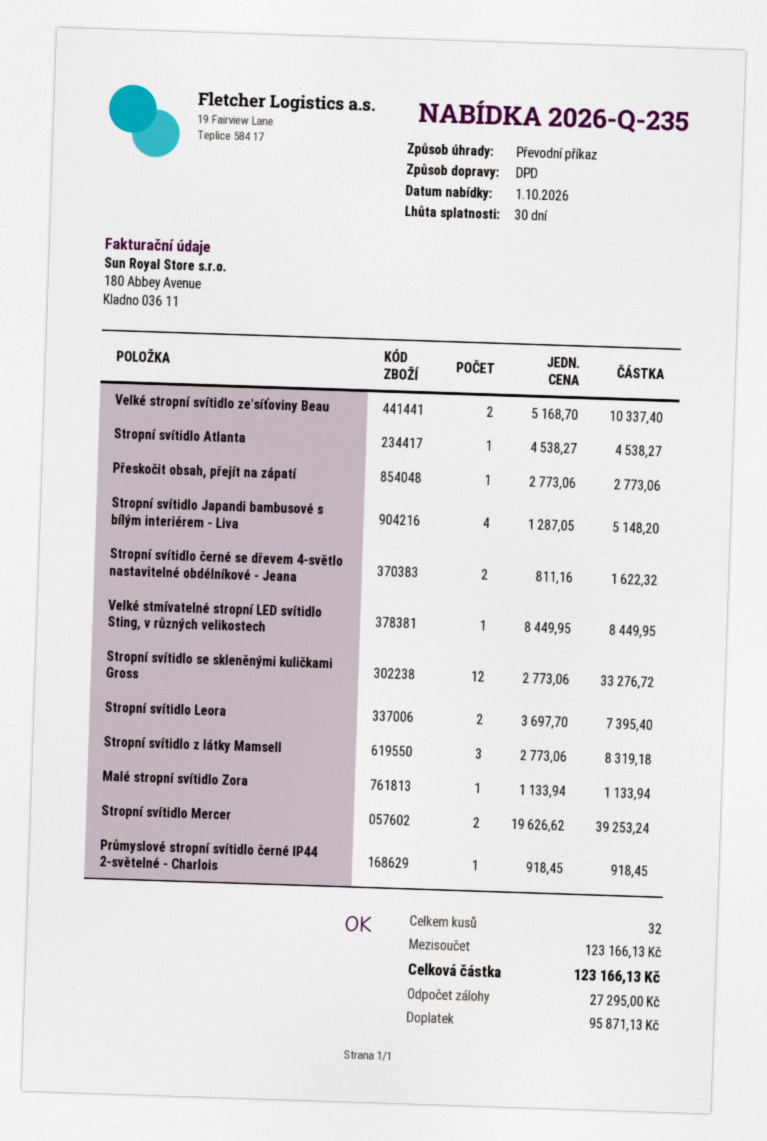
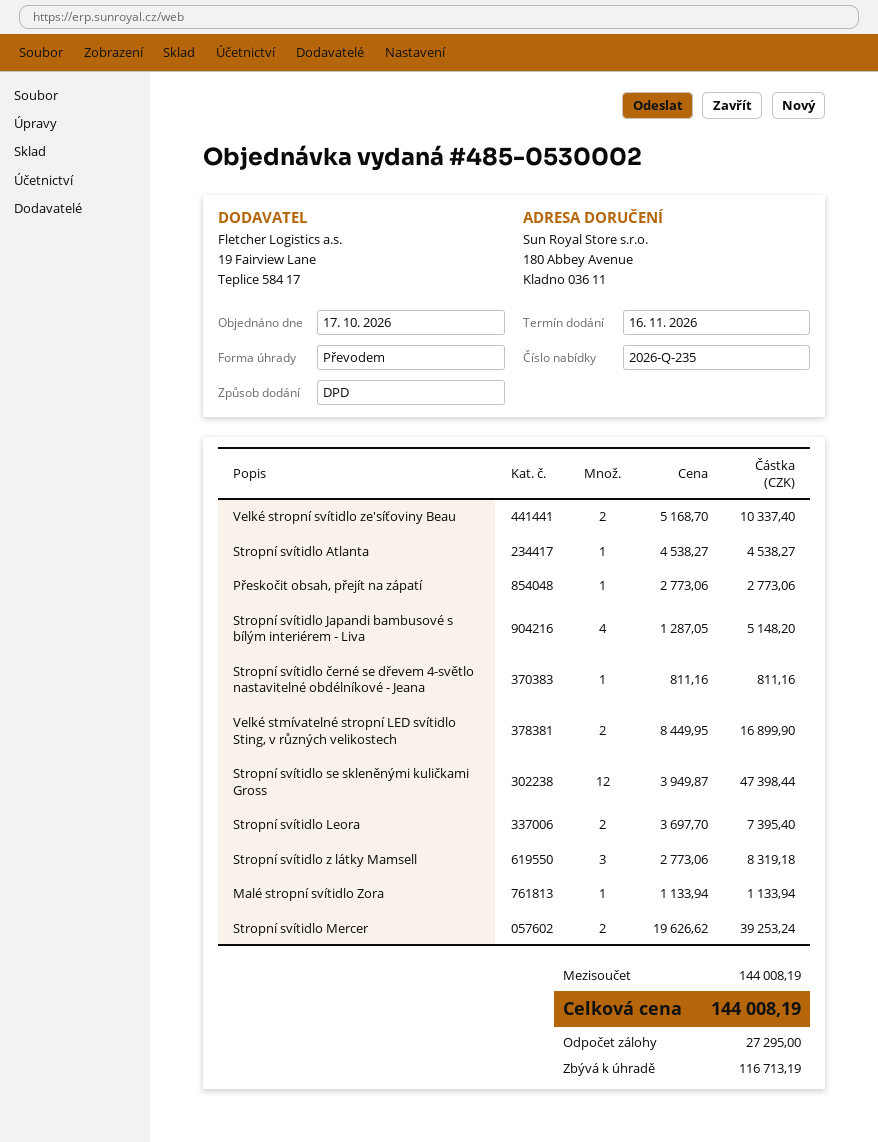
Stropní svítidlo černé se dřevem 4-světlo nastavitelné obdélníkové - Jeana: 2 x 811.16 = 1622.32 -> 1 x 811.16 = 811.16
Velké stmívatelné stropní LED svítidlo Sting, v různých velikostech: 1 x 8449.95 = 8449.95 -> 2 x 8449.95 = 16899.90
Stropní svítidlo se skleněnými kuličkami Gross: 12 x 2773.06 = 33276.72 -> 12 x 3949.87 = 47398.44
Průmyslové stropní svítidlo černé IP44 2-světelné - Charlois: 1 x 918.45 = 918.45 -> none
subtotal: 123166.13 -> 144008.19
total: 123166.13 -> 144008.19
balance: 95871.13 -> 116713.19

